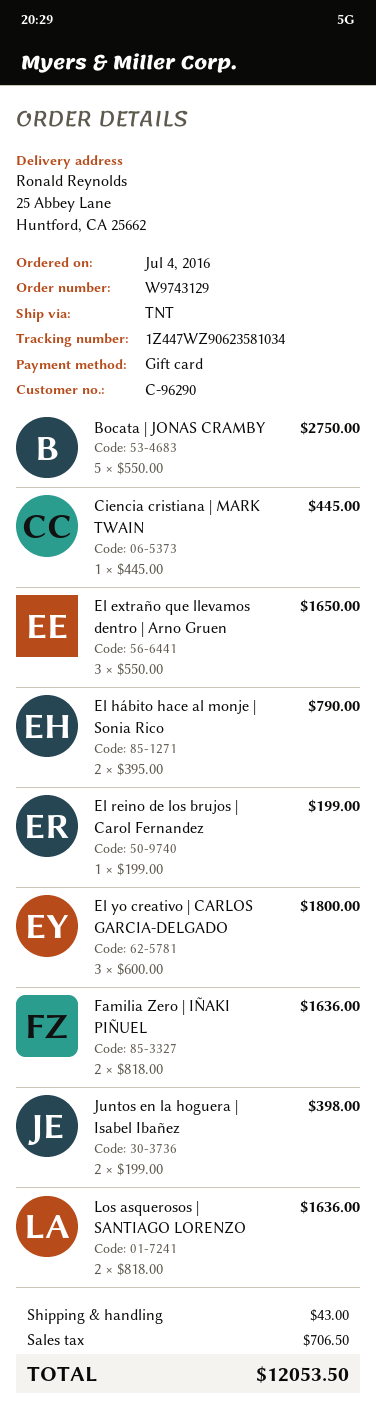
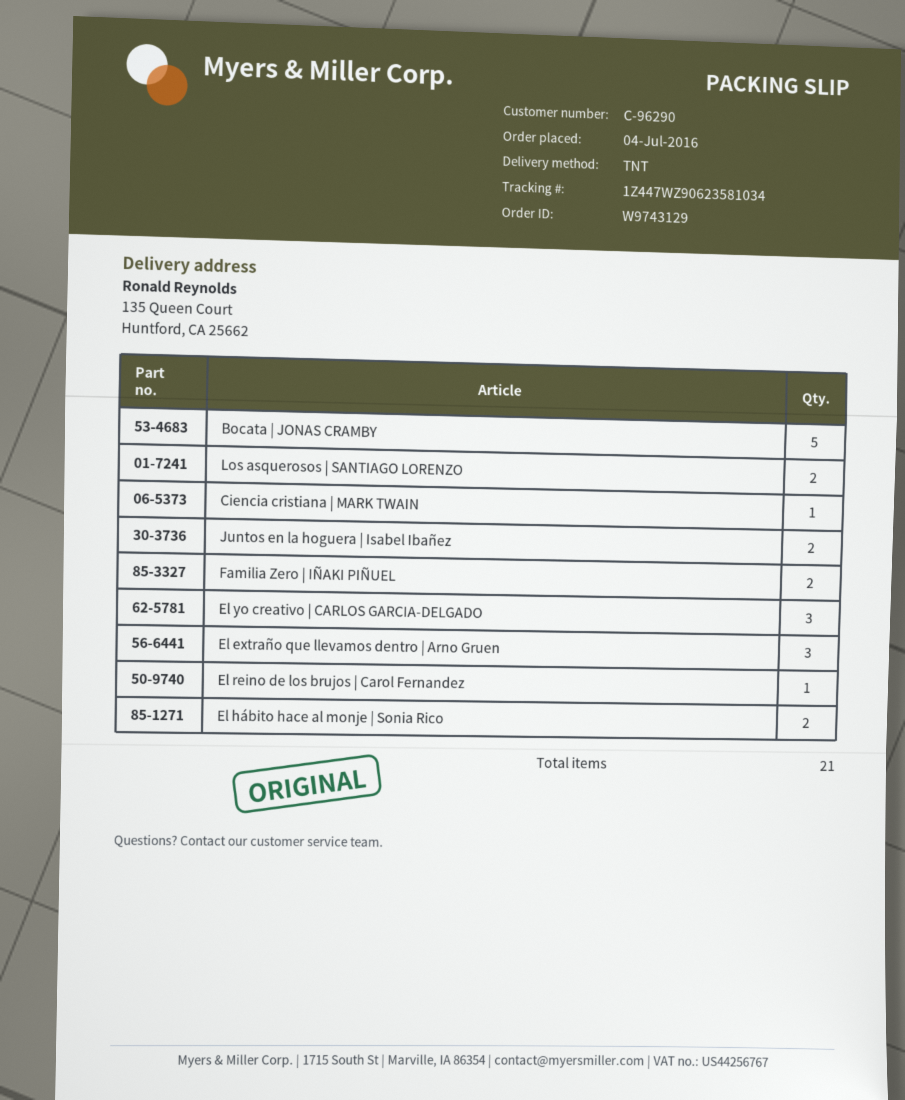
ship to: 25 Abbey Lane, Huntford, CA 25662 -> 135 Queen Court, Huntford, CA 25662

